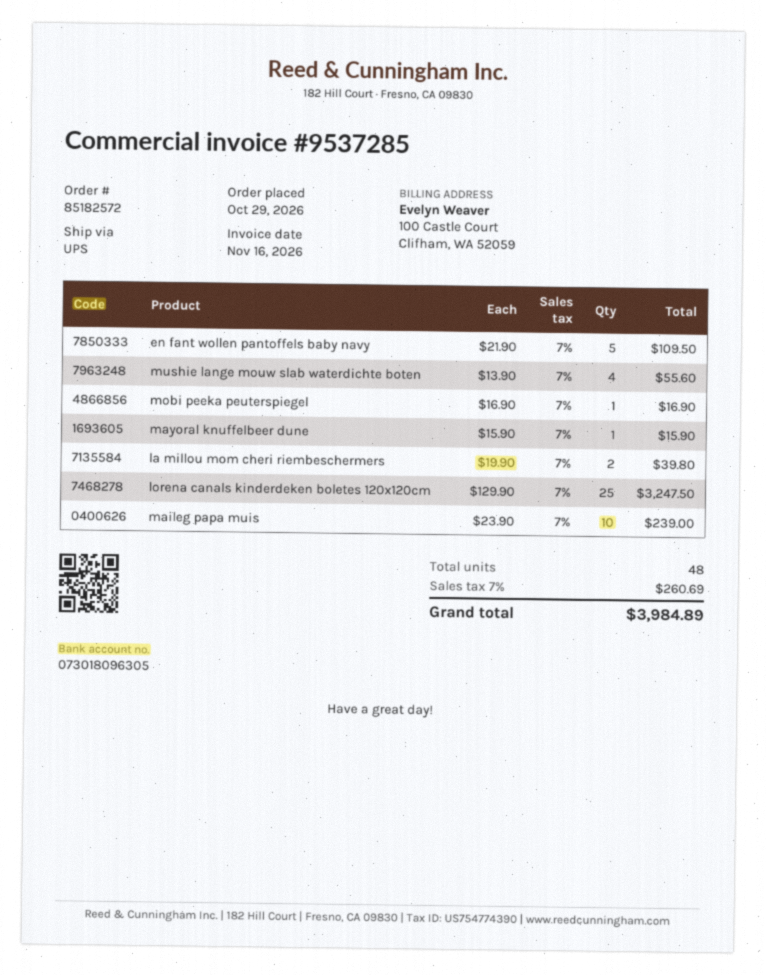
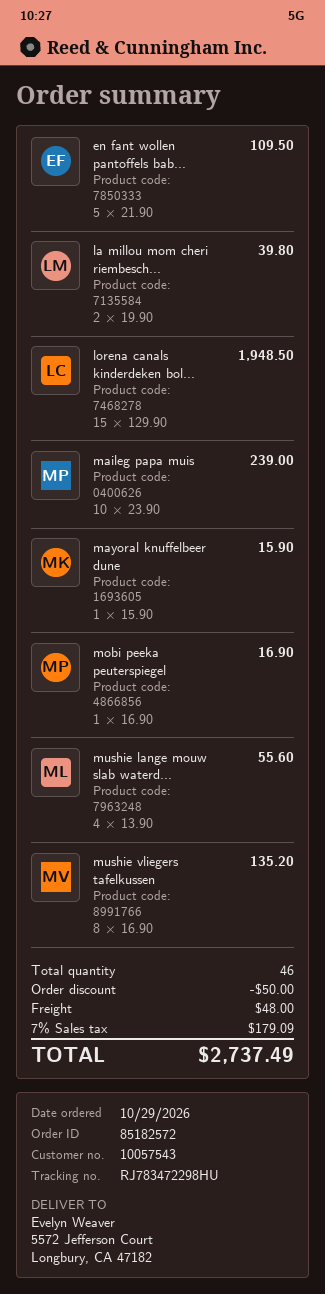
lorena canals kinderdeken boletes 120x120cm: 25 x 129.90 = 3247.50 -> 15 x 129.90 = 1948.50
mushie vliegers tafelkussen: none -> 8 x 16.90 = 135.20
total quantity: 48 -> 46
discount: none -> 50.00
shipping: none -> 48.00
tax: 7% = 260.69 -> 7% = 179.09
total: 3984.89 -> 2737.49

